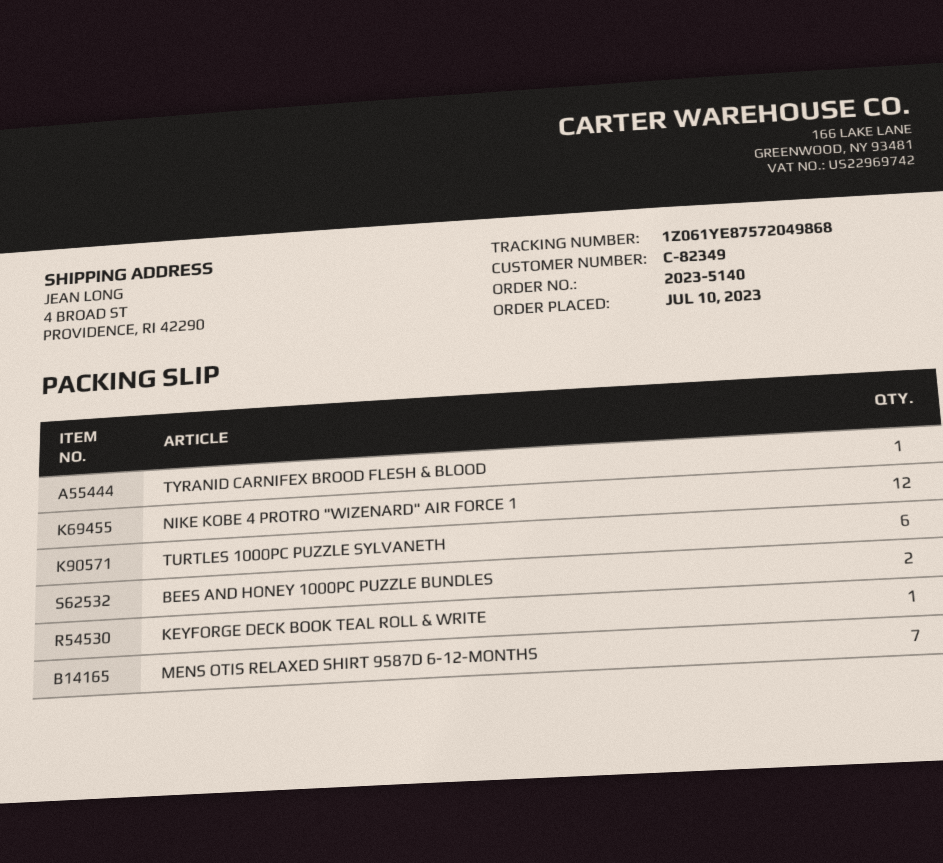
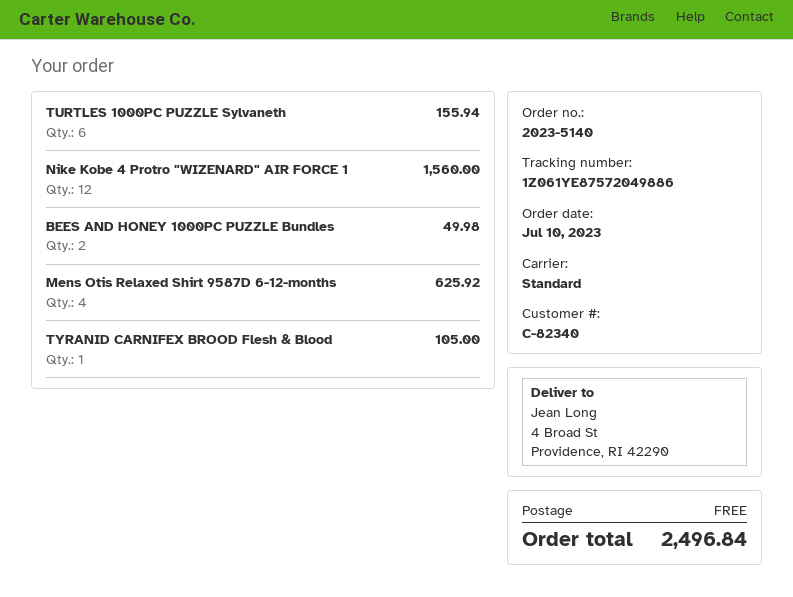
customer number: C-82349 -> C-82340
tracking number: 1Z061YE87572049868 -> 1Z061YE87572049886
KEYFORGE DECK BOOK TEAL ROLL & WRITE: 1 -> none
MENS OTIS RELAXED SHIRT 9587D 6-12-MONTHS: 7 -> 4

